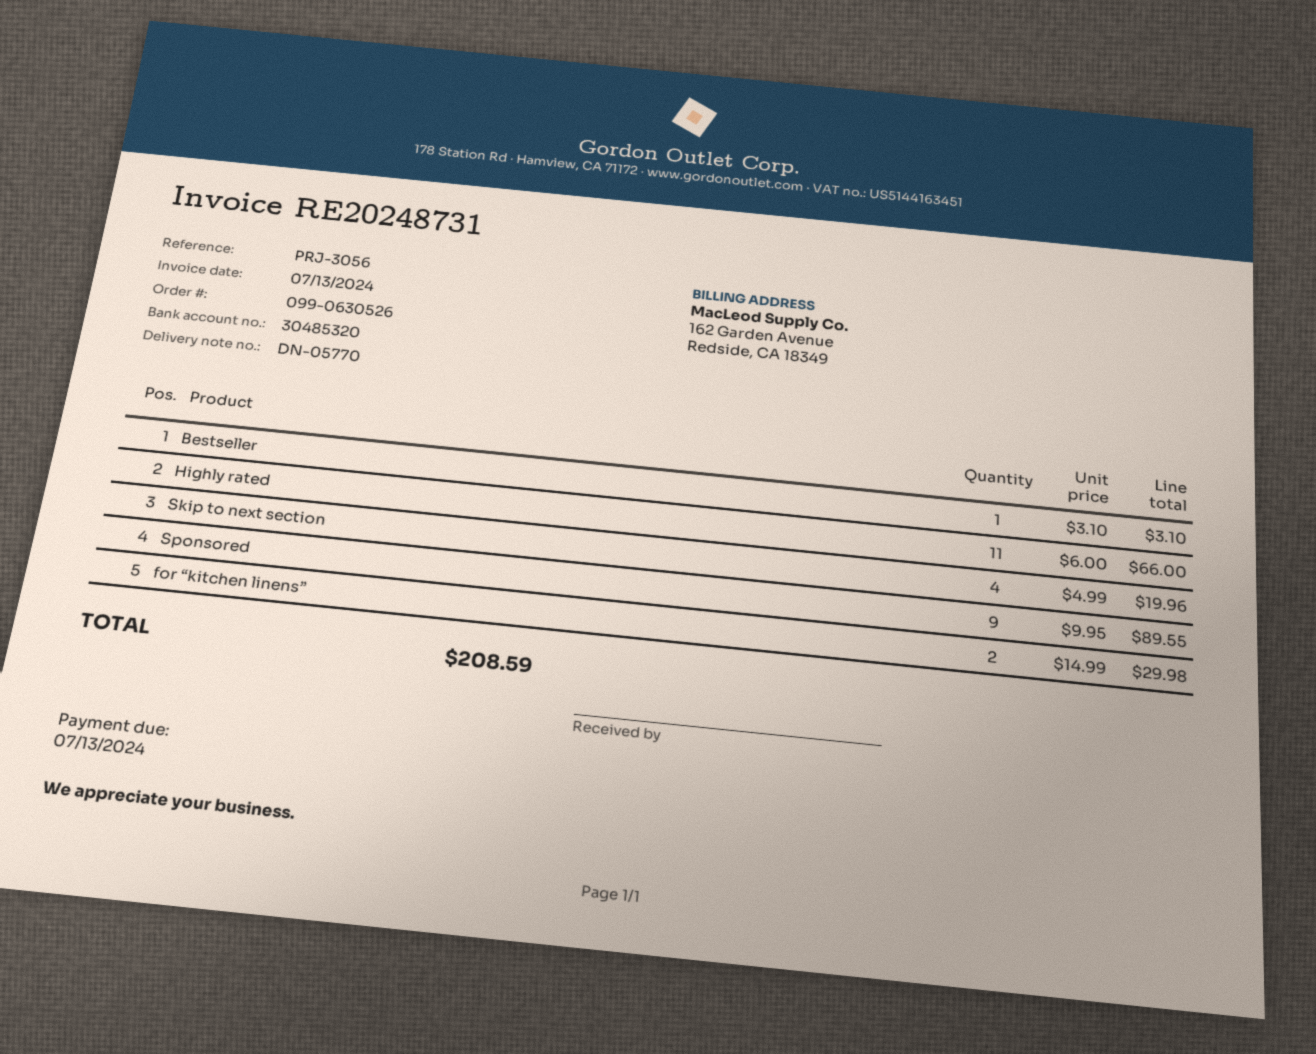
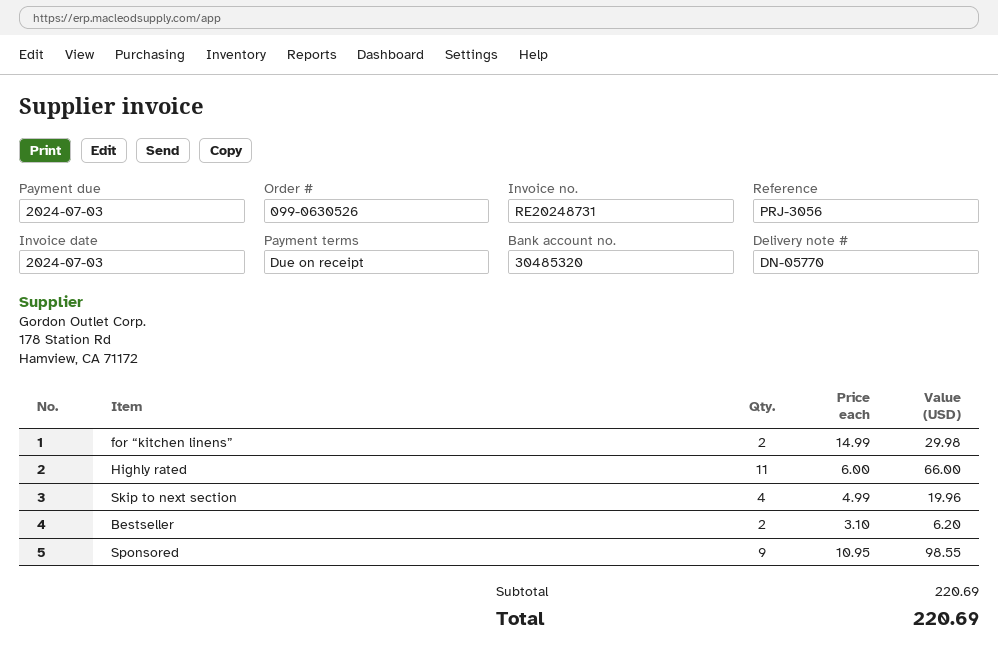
invoice date: 2024-07-13 -> 2024-07-03
due date: 2024-07-13 -> 2024-07-03
Bestseller: 1 x 3.10 = 3.10 -> 2 x 3.10 = 6.20
Sponsored: 9 x 9.95 = 89.55 -> 9 x 10.95 = 98.55
total: 208.59 -> 220.69

